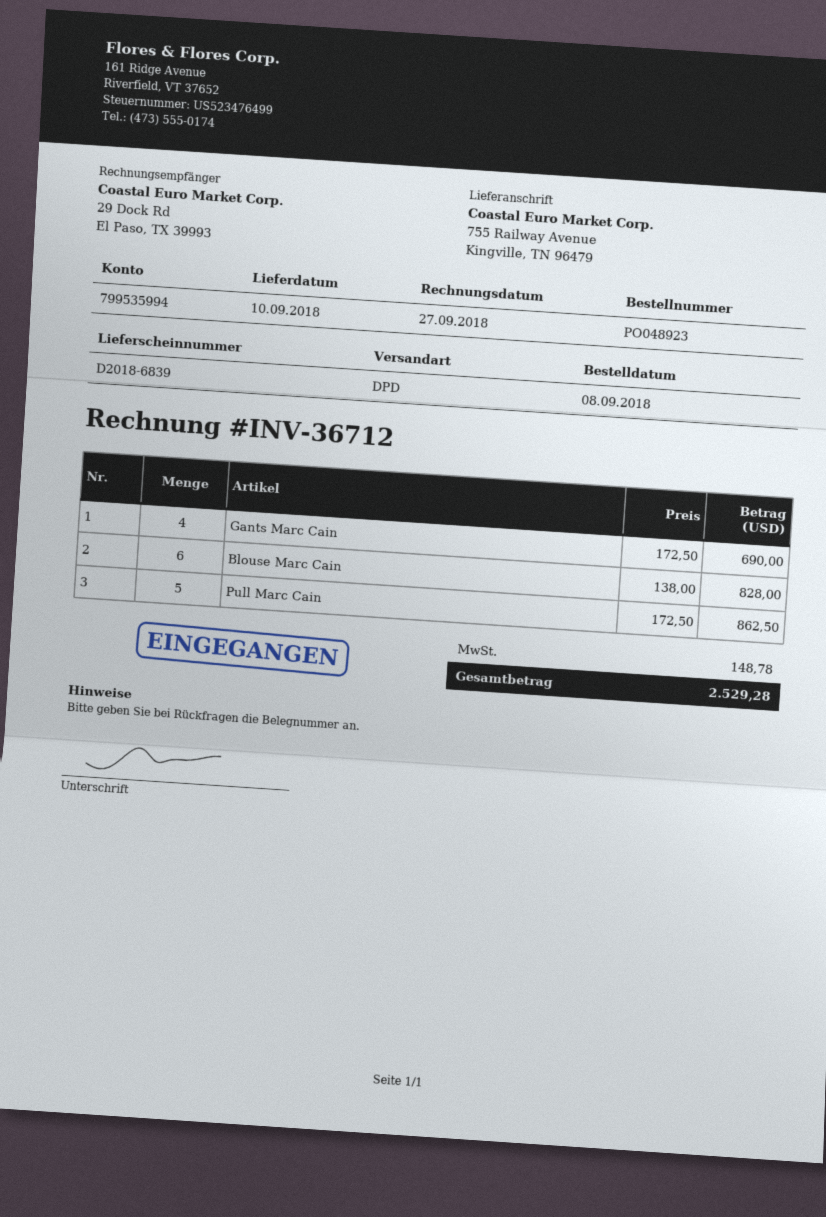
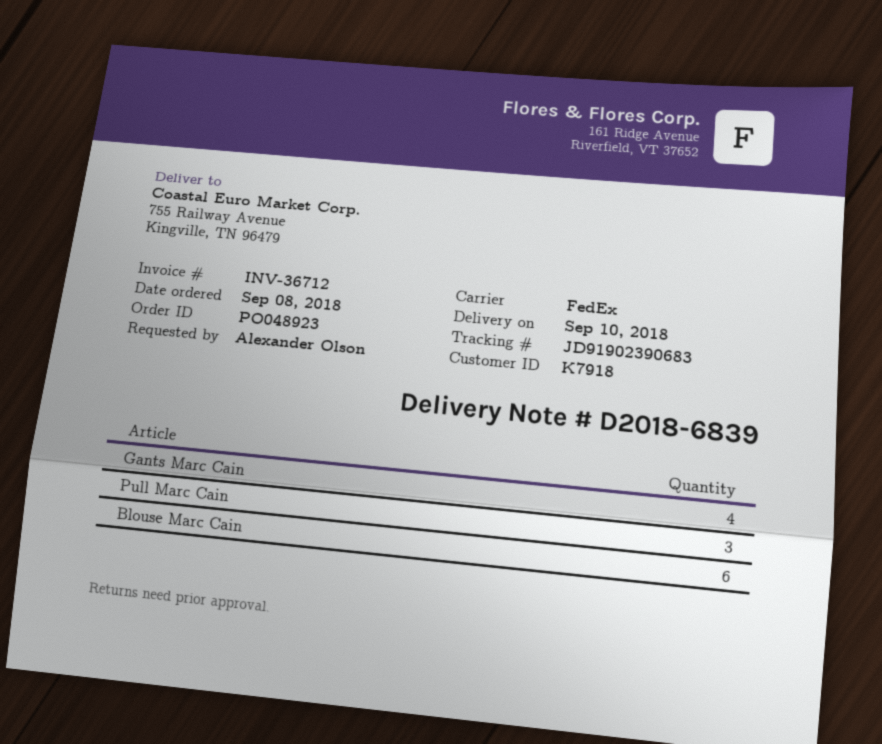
shipping method: DPD -> FedEx
Pull Marc Cain: 5 -> 3

